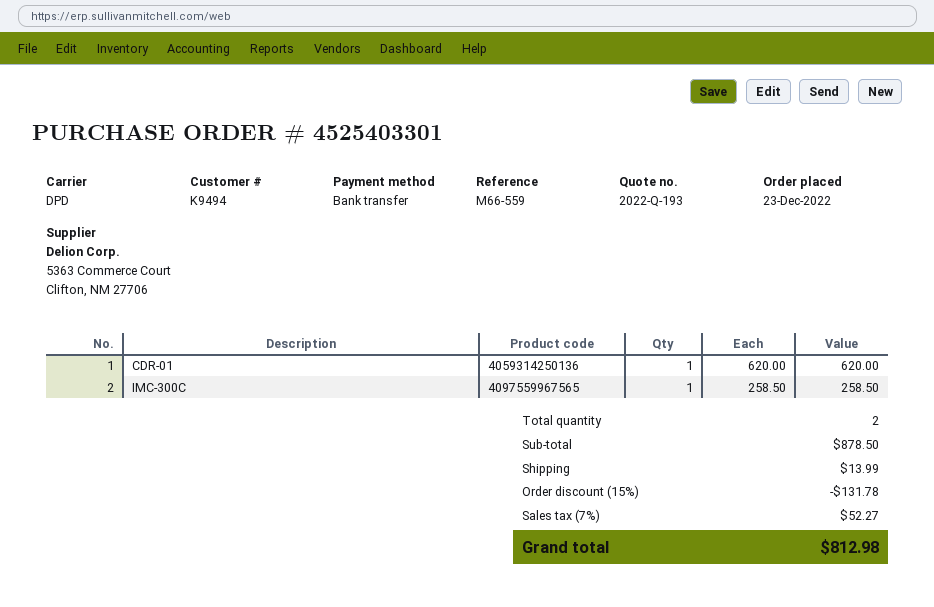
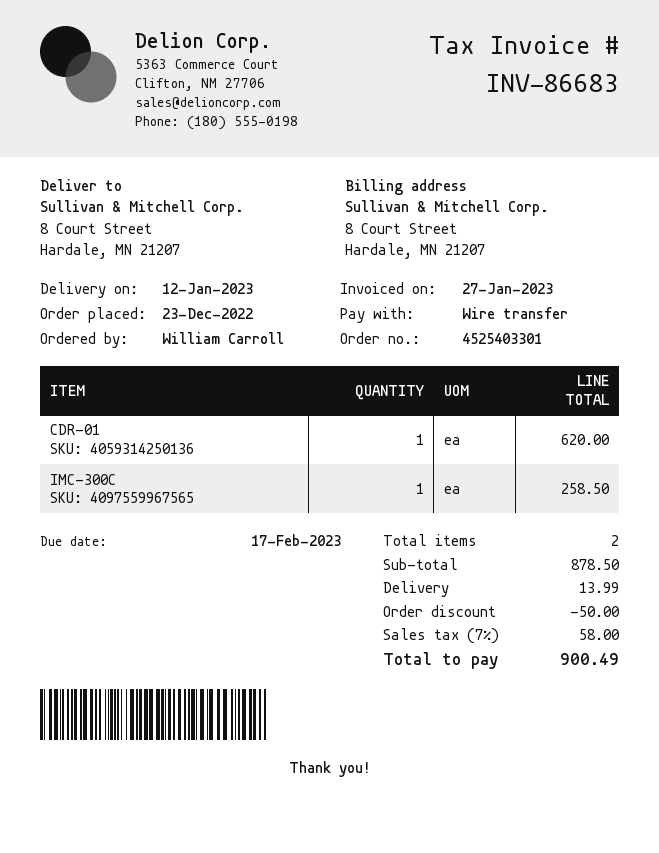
discount: 131.78 -> 50.00
tax: 7% = 52.27 -> 7% = 58.00
total: 812.98 -> 900.49

